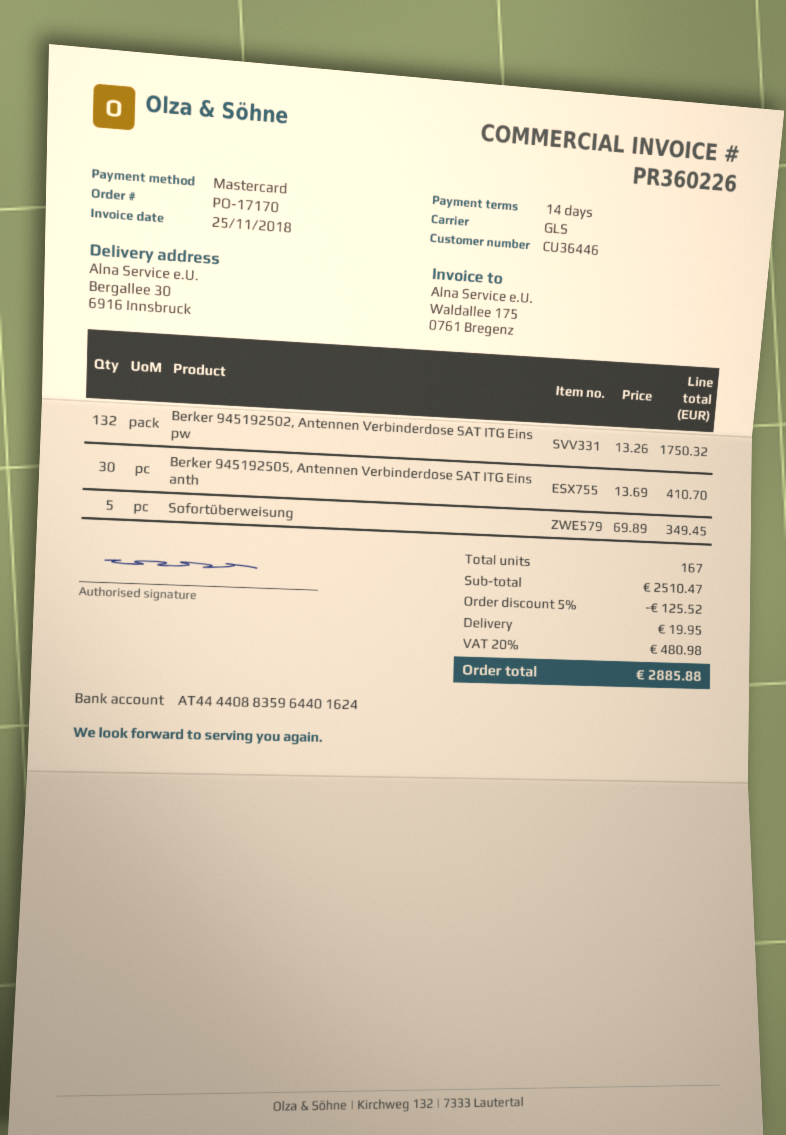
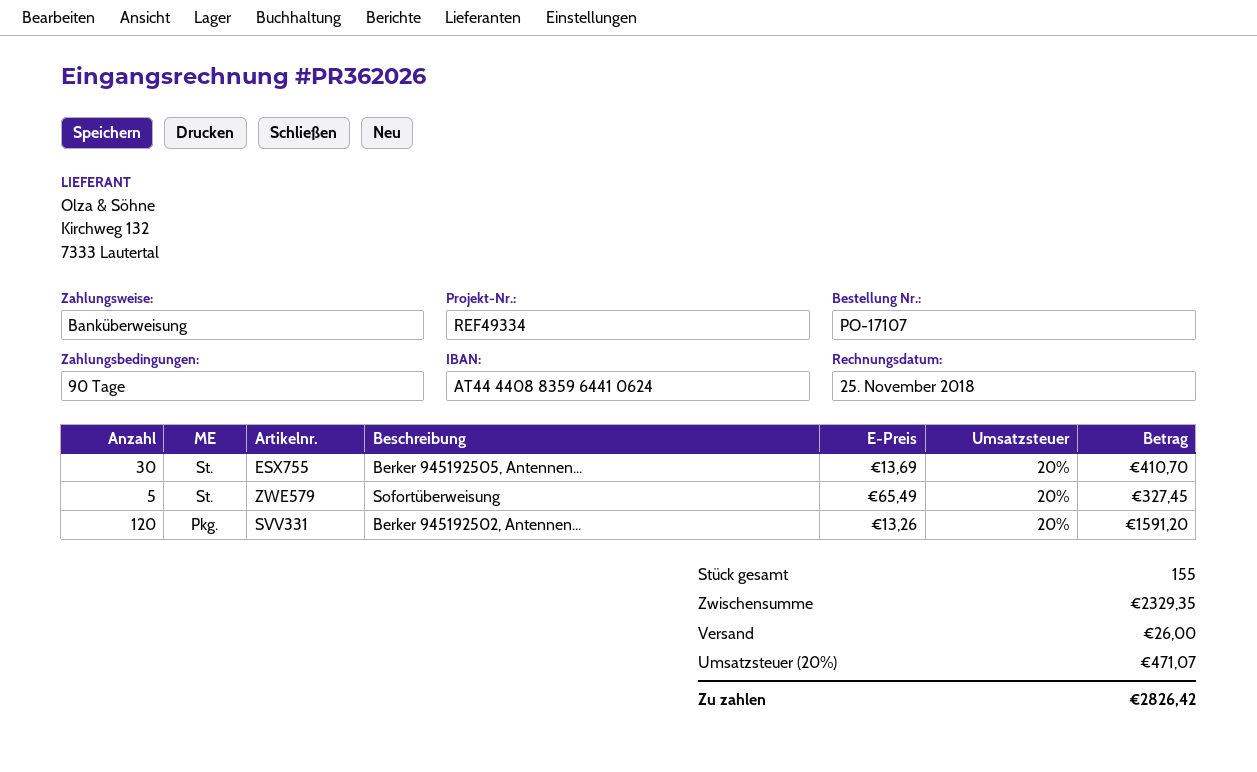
order number: PO-17170 -> PO-17107
invoice number: PR360226 -> PR362026
payment terms: 14 days -> 90 days
payment method: Mastercard -> bank transfer
bank account: AT444408835964401624 -> AT444408835964410624
Berker 945192502, Antennen Verbinderdose SAT ITG Eins pw: 132 x 13.26 = 1750.32 -> 120 x 13.26 = 1591.20
Sofortüberweisung: 5 x 69.89 = 349.45 -> 5 x 65.49 = 327.45
total quantity: 167 -> 155
subtotal: 2510.47 -> 2329.35
discount: 5% = 125.52 -> none
shipping: 19.95 -> 26.00
tax: 20% = 480.98 -> 20% = 471.07
total: 2885.88 -> 2826.42

